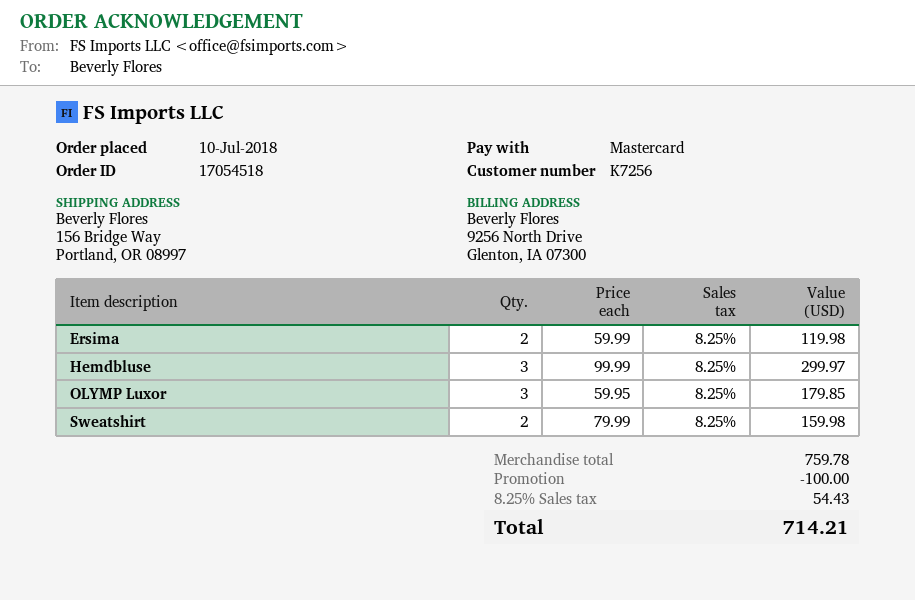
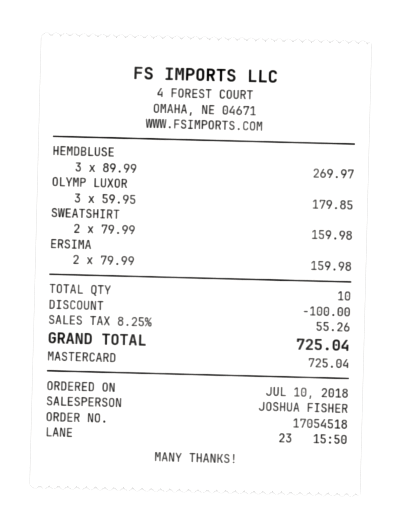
Ersima: 2 x 59.99 = 119.98 -> 2 x 79.99 = 159.98
Hemdbluse: 3 x 99.99 = 299.97 -> 3 x 89.99 = 269.97
tax: 8.25% = 54.43 -> 8.25% = 55.26
total: 714.21 -> 725.04

